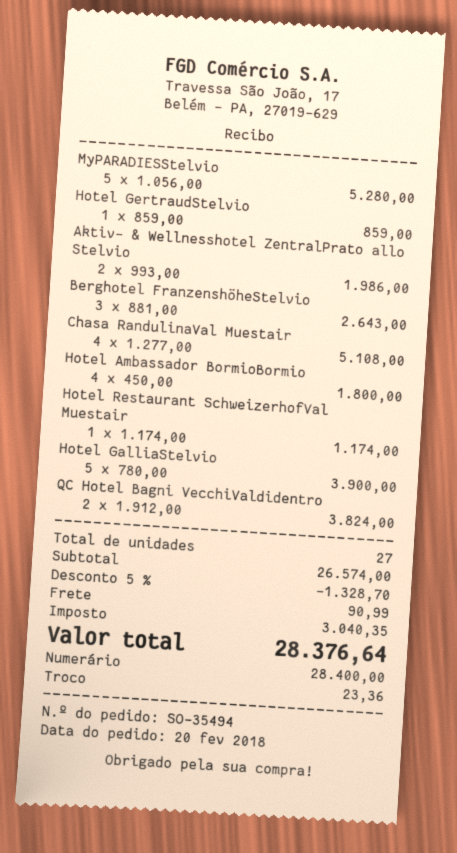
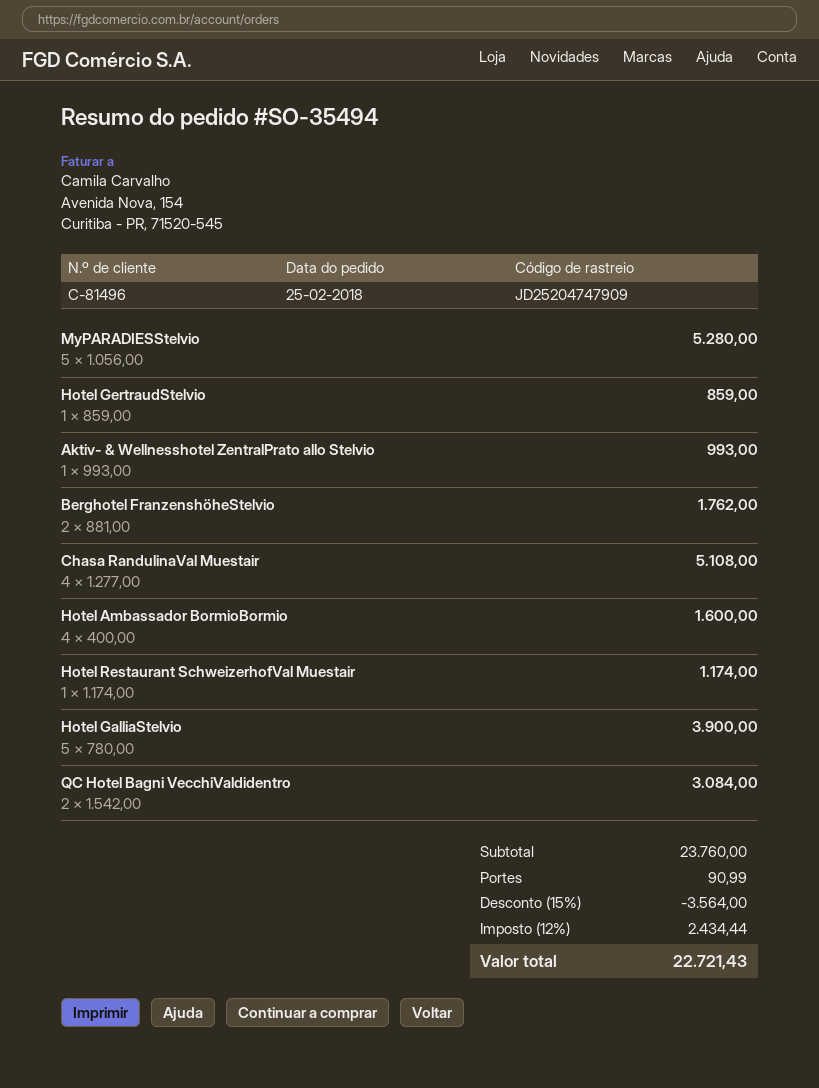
order date: 2018-02-20 -> 2018-02-25
Aktiv- & Wellnesshotel ZentralPrato allo Stelvio: 2 x 993.00 = 1986.00 -> 1 x 993.00 = 993.00
Berghotel FranzenshöheStelvio: 3 x 881.00 = 2643.00 -> 2 x 881.00 = 1762.00
Hotel Ambassador BormioBormio: 4 x 450.00 = 1800.00 -> 4 x 400.00 = 1600.00
QC Hotel Bagni VecchiValdidentro: 2 x 1912.00 = 3824.00 -> 2 x 1542.00 = 3084.00
subtotal: 26574.00 -> 23760.00
discount: 5% = 1328.70 -> 15% = 3564.00
tax: 3040.35 -> 2434.44
total: 28376.64 -> 22721.43

